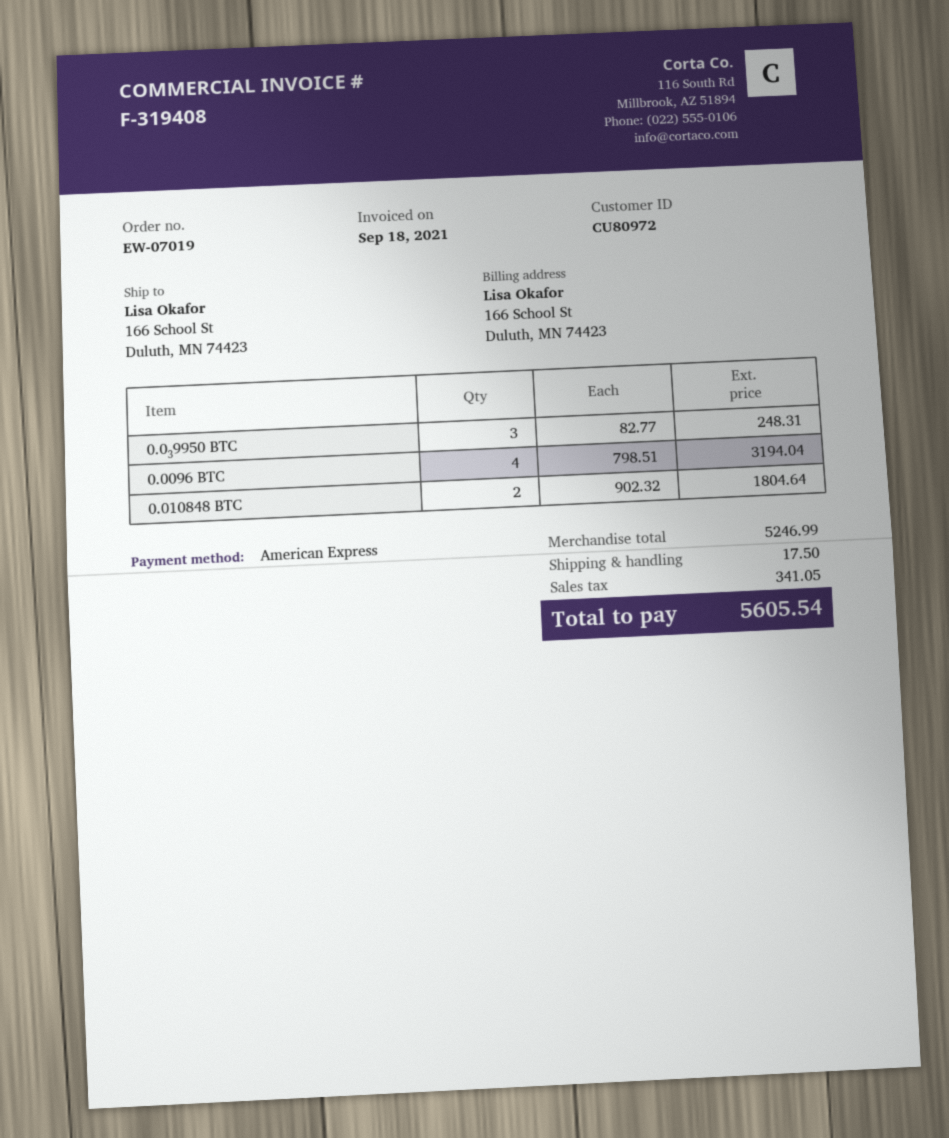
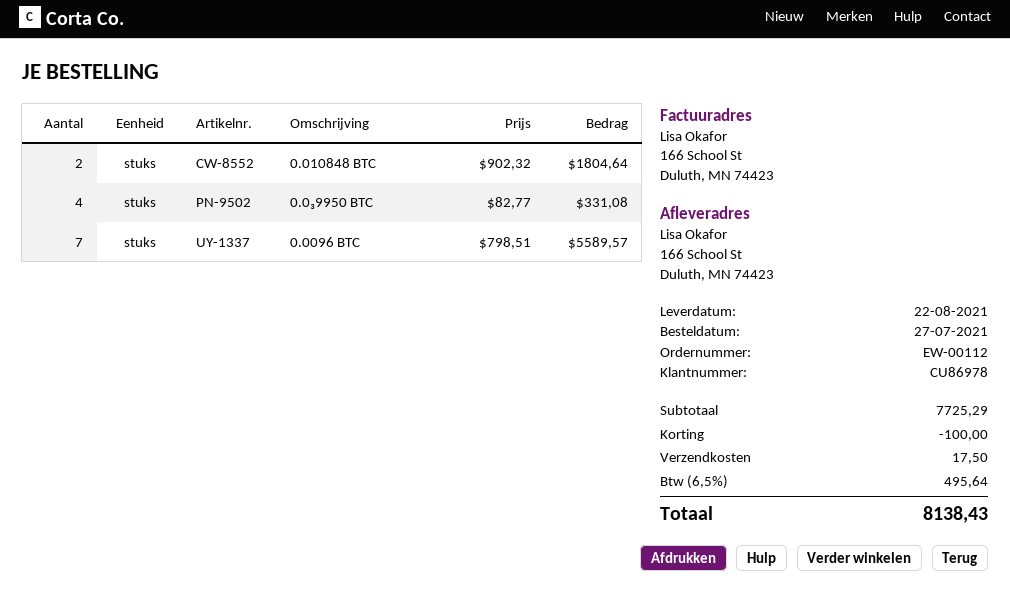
order number: EW-07019 -> EW-00112
customer number: CU80972 -> CU86978
0.0₃9950 BTC: 3 x 82.77 = 248.31 -> 4 x 82.77 = 331.08
0.0096 BTC: 4 x 798.51 = 3194.04 -> 7 x 798.51 = 5589.57
subtotal: 5246.99 -> 7725.29
discount: none -> 100.00
tax: 341.05 -> 495.64
total: 5605.54 -> 8138.43

